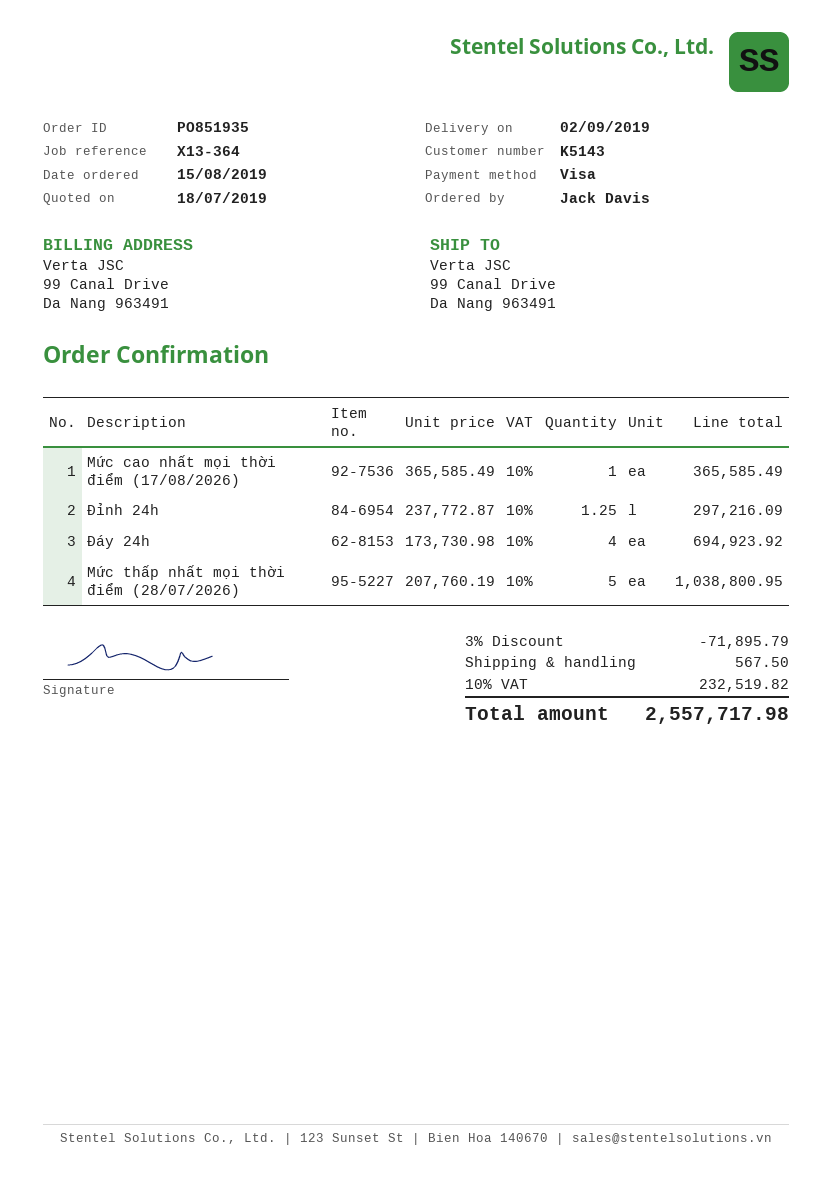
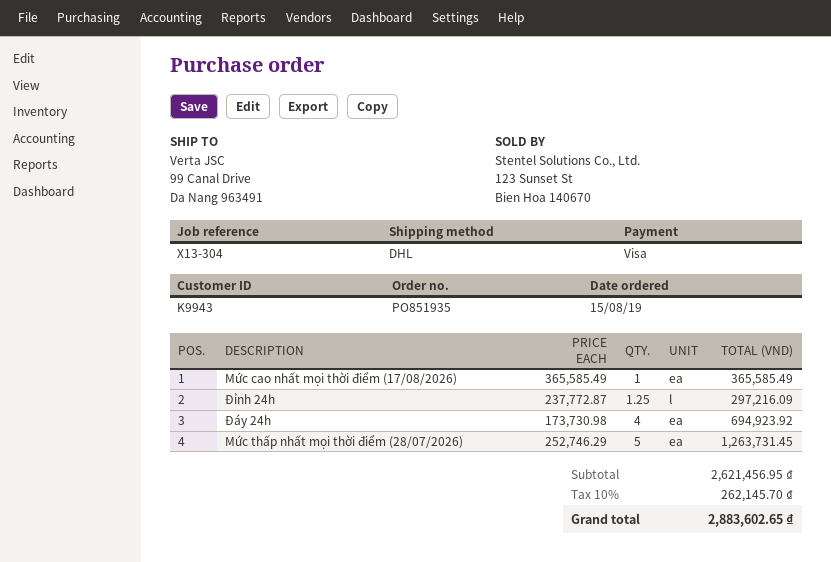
customer number: K5143 -> K9943
reference: X13-364 -> X13-304
Mức thấp nhất mọi thời điểm (28/07/2026): 5 x 207760.19 = 1038800.95 -> 5 x 252746.29 = 1263731.45
discount: 3% = 71895.79 -> none
shipping: 567.50 -> none
tax: 10% = 232519.82 -> 10% = 262145.70
total: 2557717.98 -> 2883602.65

